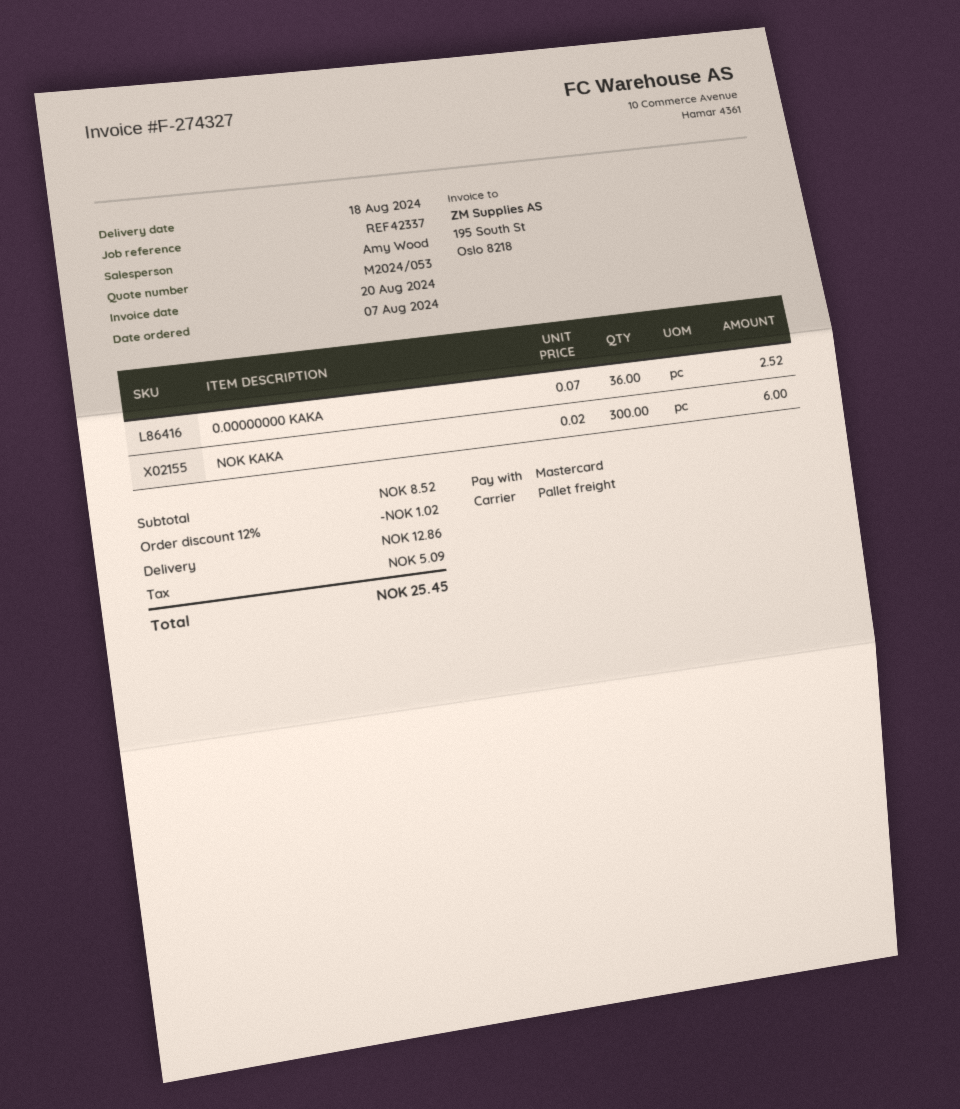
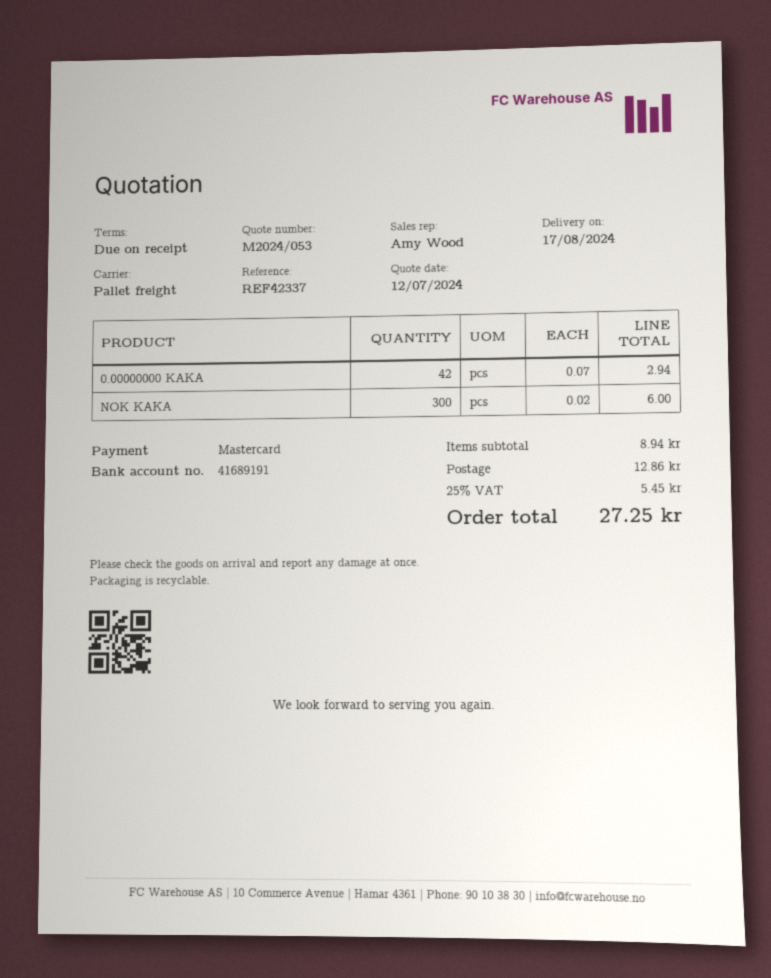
delivery date: 2024-08-18 -> 2024-08-17
0.00000000 KAKA: 36 x 0.07 = 2.52 -> 42 x 0.07 = 2.94
subtotal: 8.52 -> 8.94
discount: 12% = 1.02 -> none
tax: 5.09 -> 5.45
total: 25.45 -> 27.25

